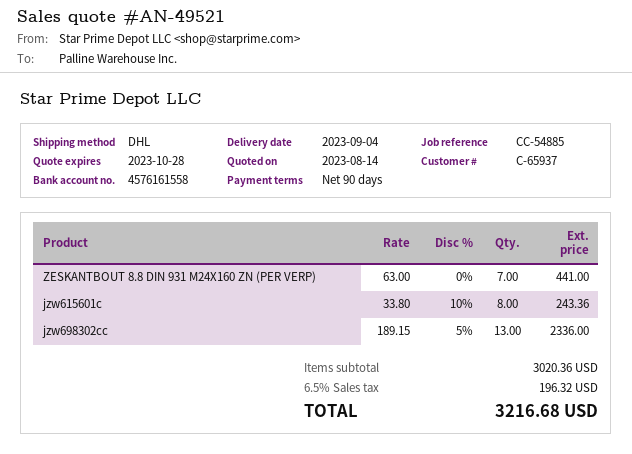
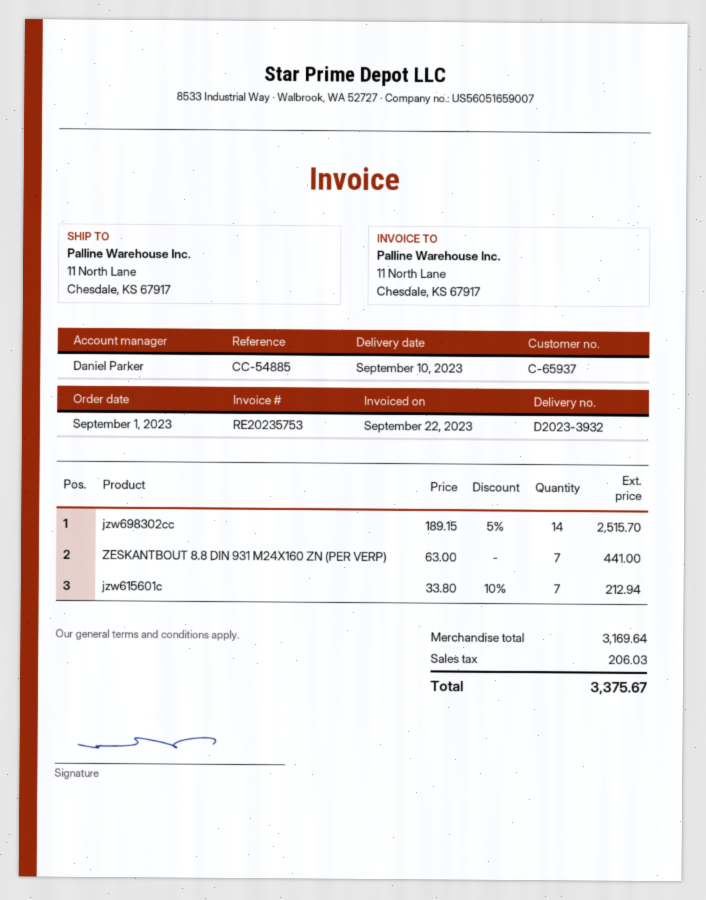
delivery date: 2023-09-04 -> 2023-09-10
jzw615601c: 8 x 33.80 - 10% = 243.36 -> 7 x 33.80 - 10% = 212.94
jzw698302cc: 13 x 189.15 - 5% = 2336.00 -> 14 x 189.15 - 5% = 2515.70
subtotal: 3020.36 -> 3169.64
tax: 196.32 -> 206.03
total: 3216.68 -> 3375.67

